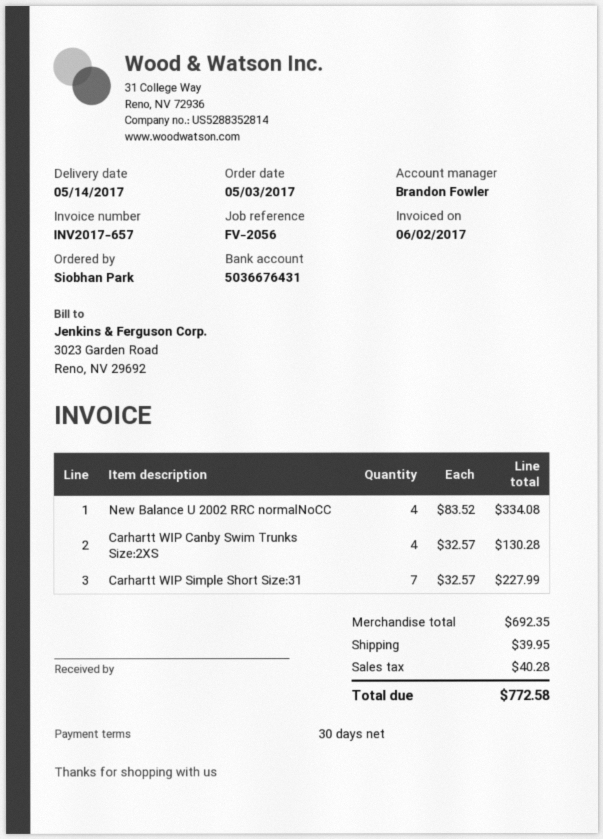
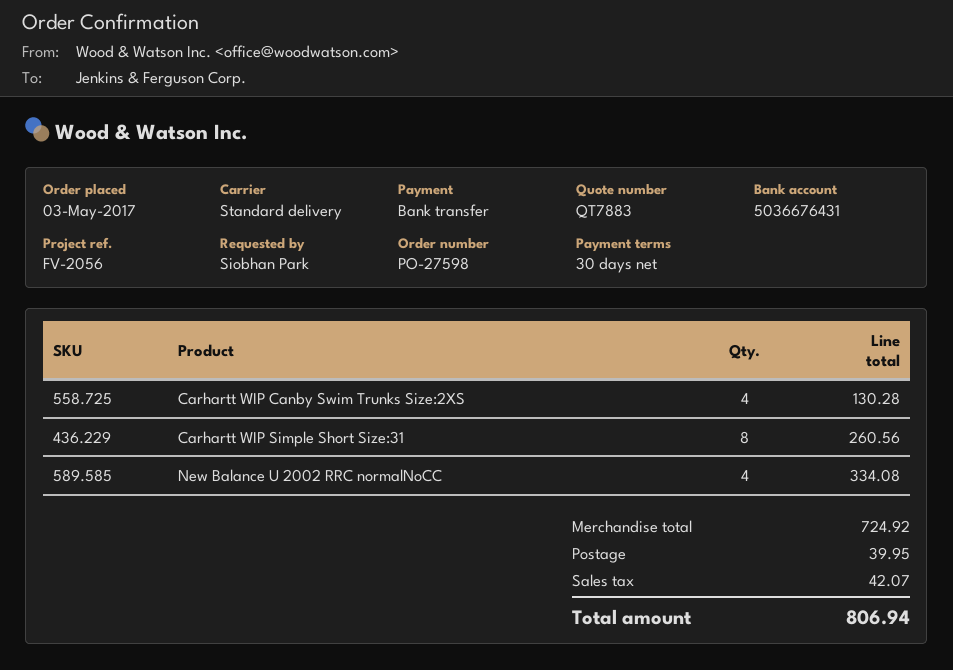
Carhartt WIP Simple Short Size:31: 7 for 227.99 -> 8 for 260.56
subtotal: 692.35 -> 724.92
tax: 40.28 -> 42.07
total: 772.58 -> 806.94

